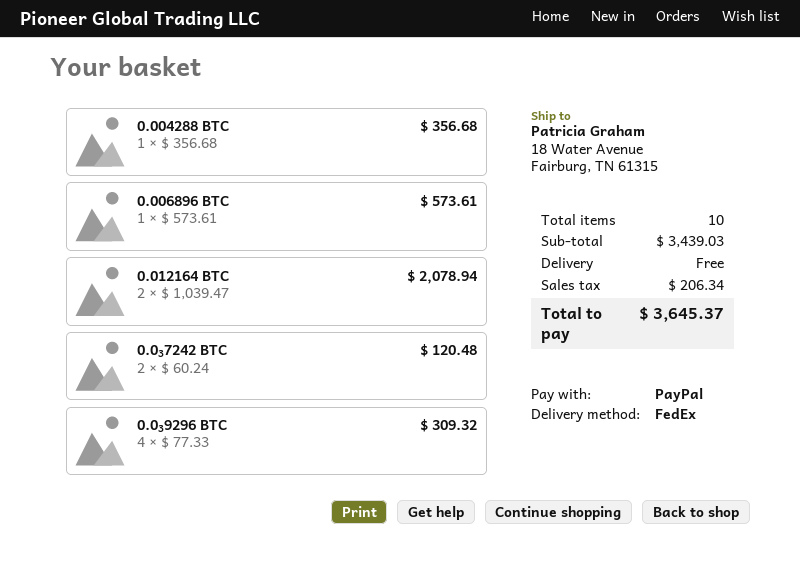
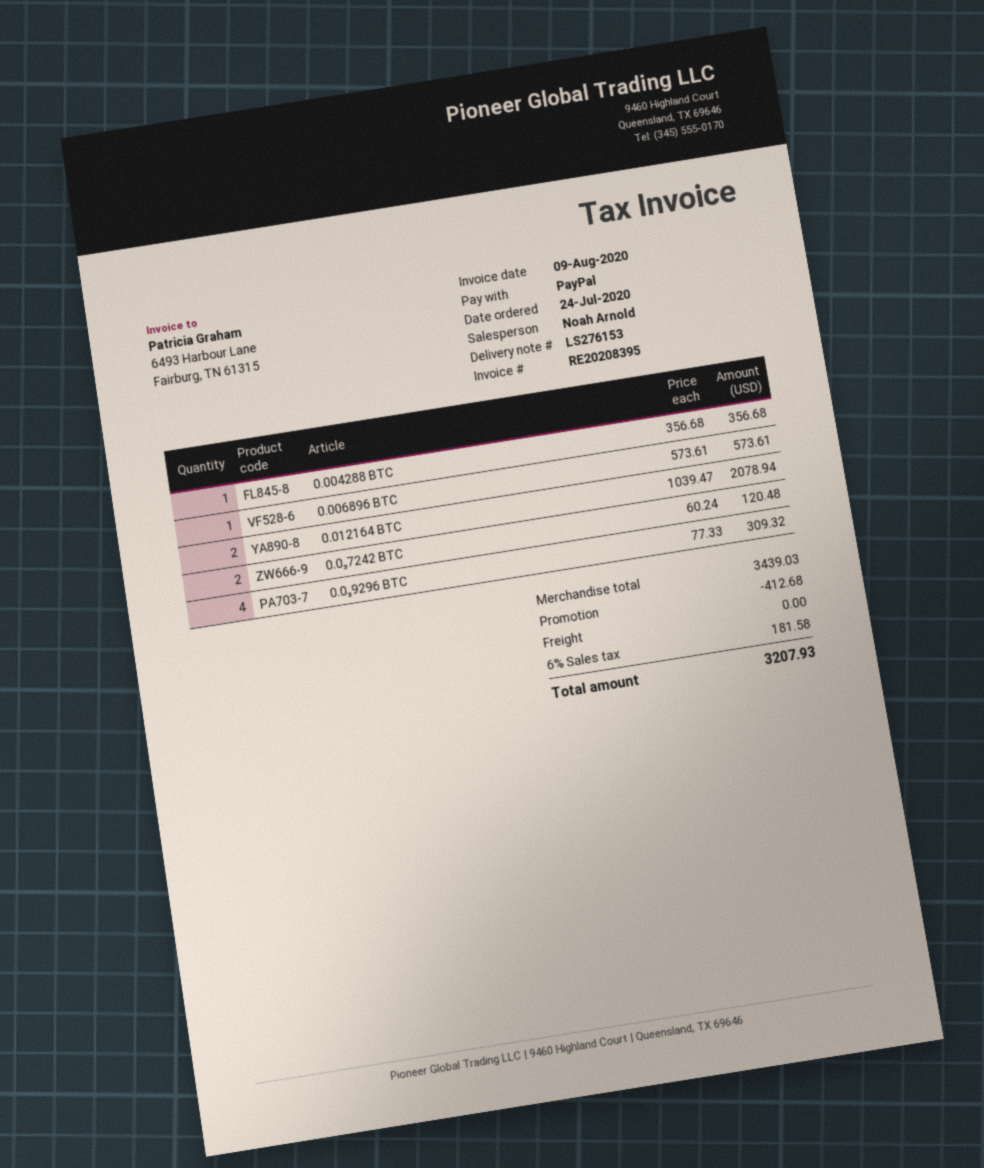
discount: none -> 412.68
tax: 206.34 -> 181.58
total: 3645.37 -> 3207.93

